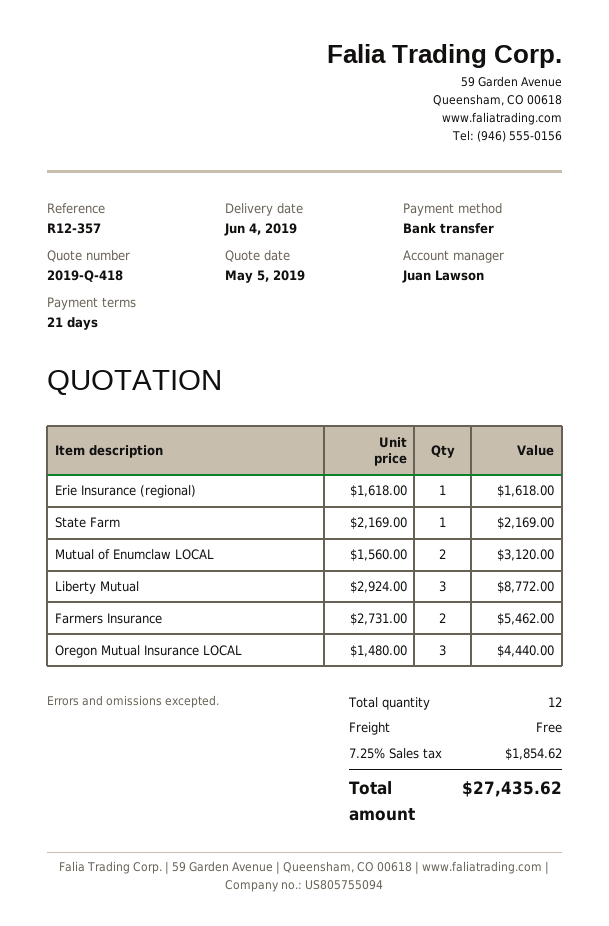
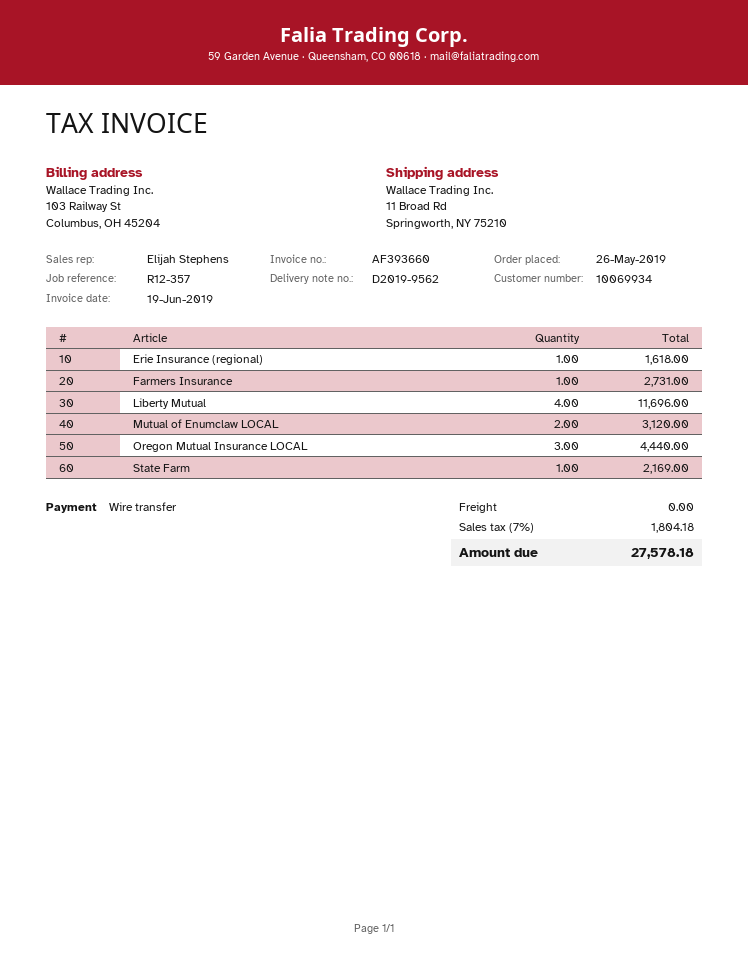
sales rep: Juan Lawson -> Elijah Stephens
Liberty Mutual: 3 for 8772.00 -> 4 for 11696.00
Farmers Insurance: 2 for 5462.00 -> 1 for 2731.00
tax: 7.25% = 1854.62 -> 7% = 1804.18
total: 27435.62 -> 27578.18

